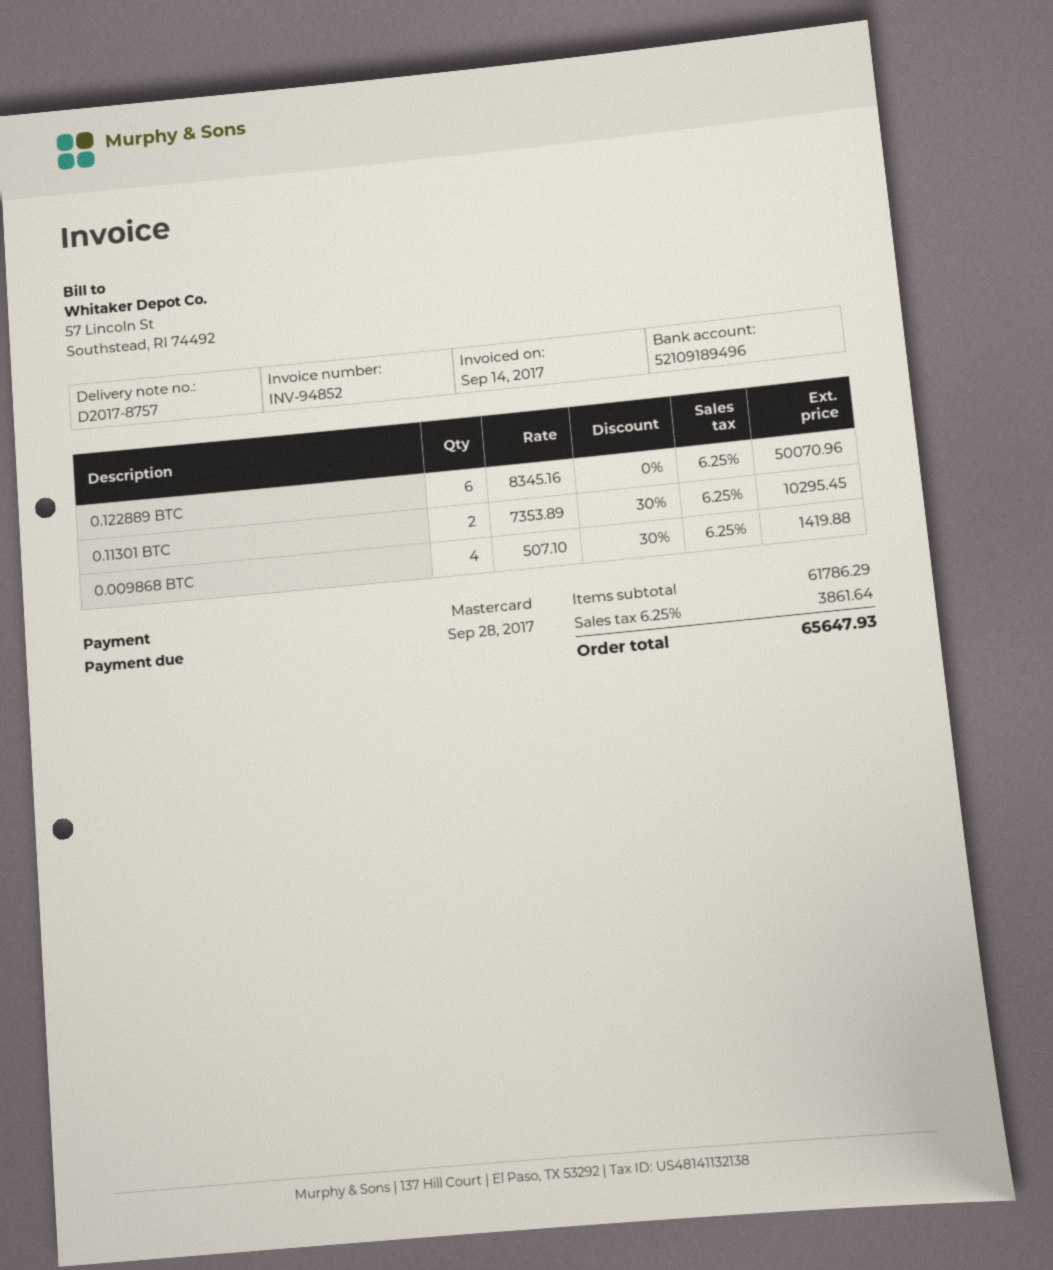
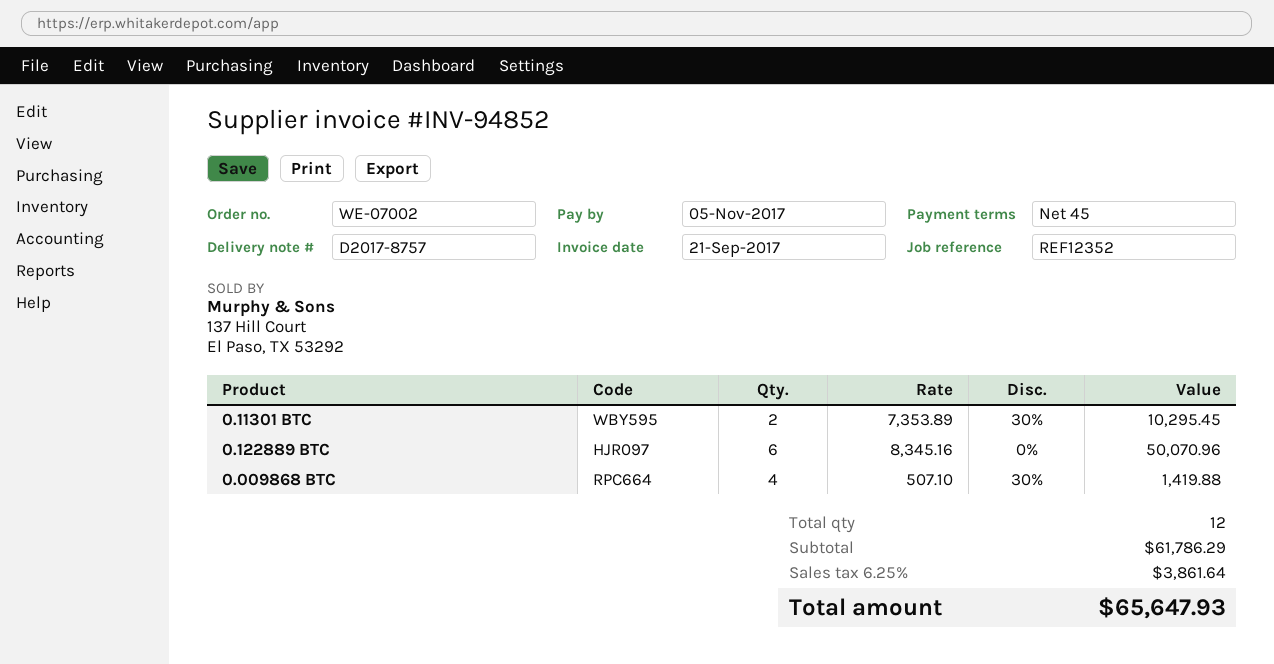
invoice date: 2017-09-14 -> 2017-09-21
due date: 2017-09-28 -> 2017-11-05

